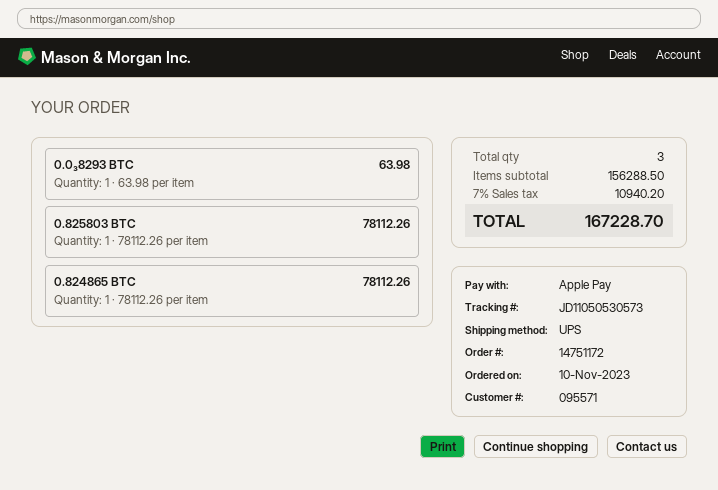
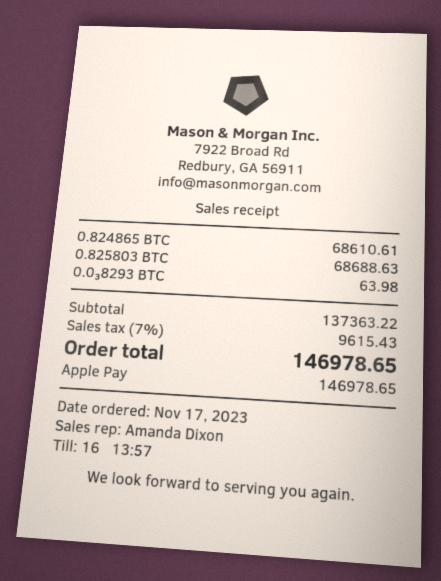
order date: 2023-11-10 -> 2023-11-17
0.825803 BTC: 1 x 78112.26 = 78112.26 -> 1 x 68688.63 = 68688.63
0.824865 BTC: 1 x 78112.26 = 78112.26 -> 1 x 68610.61 = 68610.61
subtotal: 156288.50 -> 137363.22
tax: 7% = 10940.20 -> 7% = 9615.43
total: 167228.70 -> 146978.65

